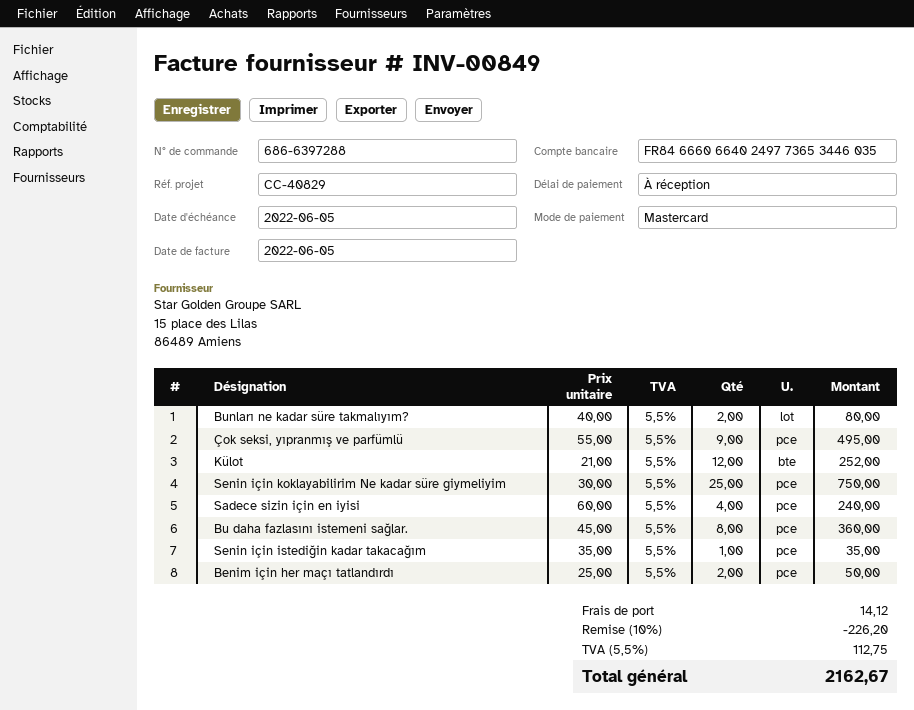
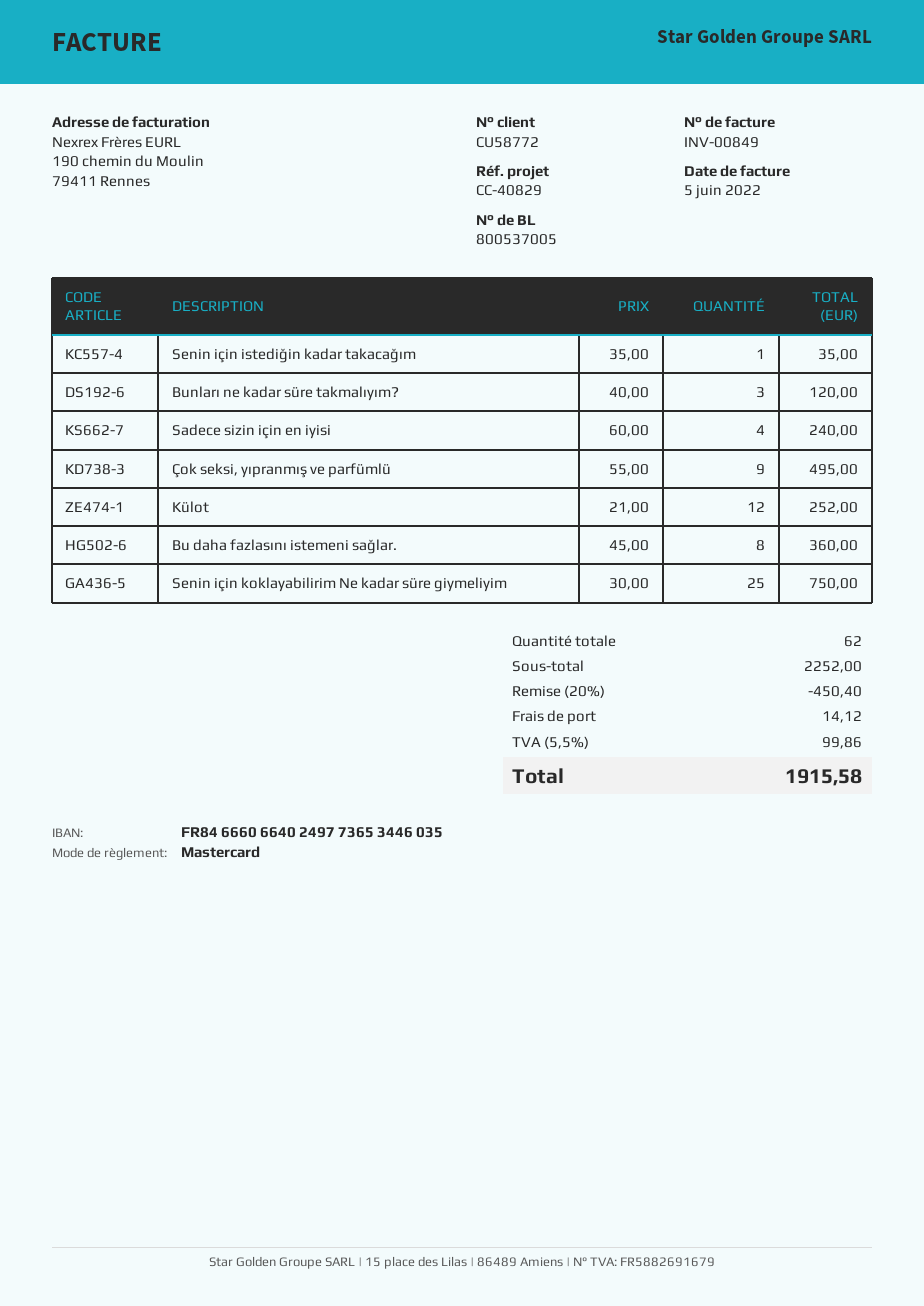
Bunları ne kadar süre takmalıyım?: 2 x 40.00 = 80.00 -> 3 x 40.00 = 120.00
Benim için her maçı tatlandırdı: 2 x 25.00 = 50.00 -> none
discount: 10% = 226.20 -> 20% = 450.40
tax: 5.5% = 112.75 -> 5.5% = 99.86
total: 2162.67 -> 1915.58

